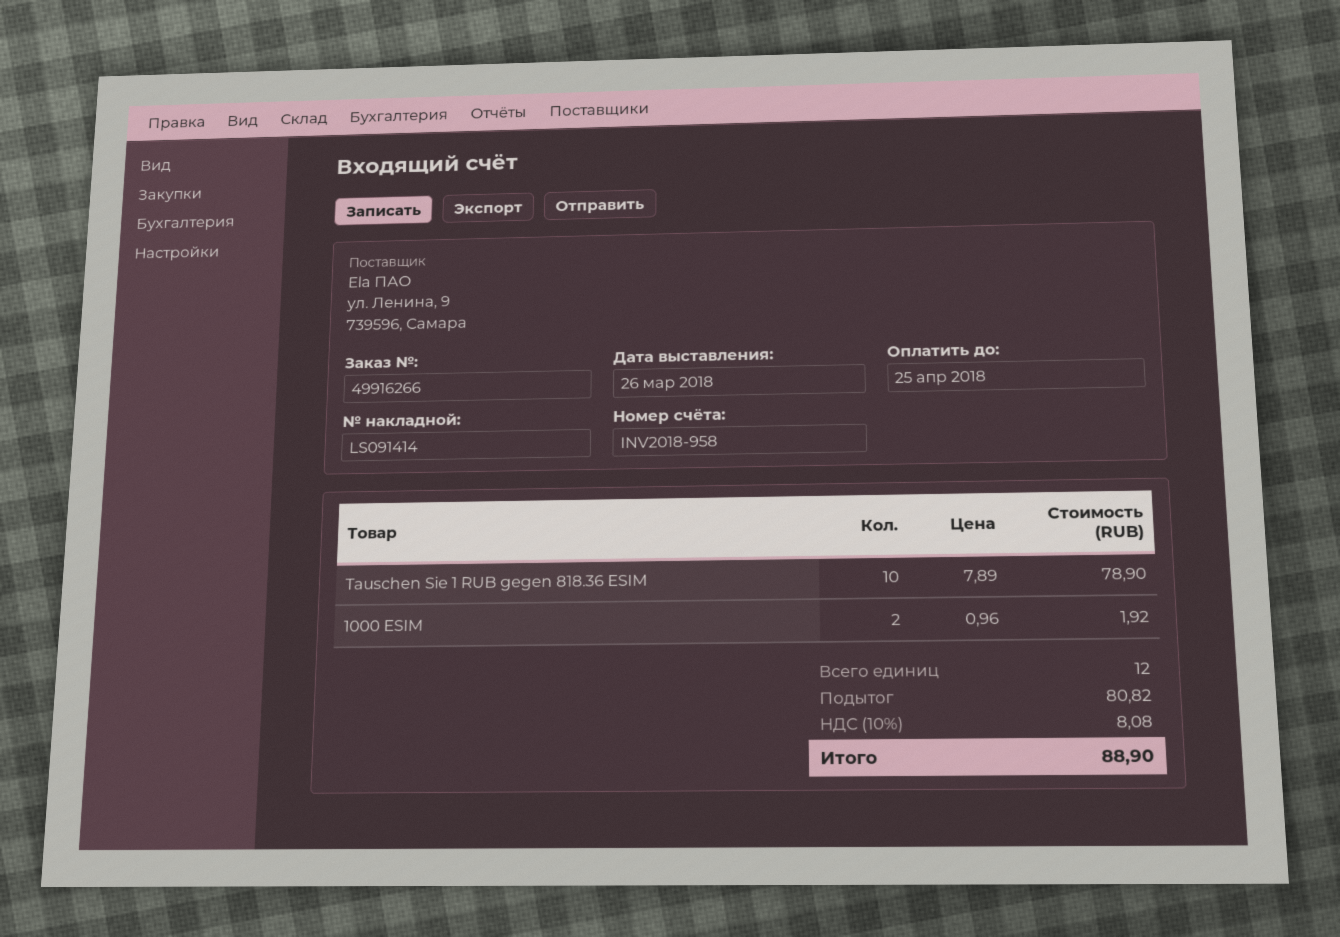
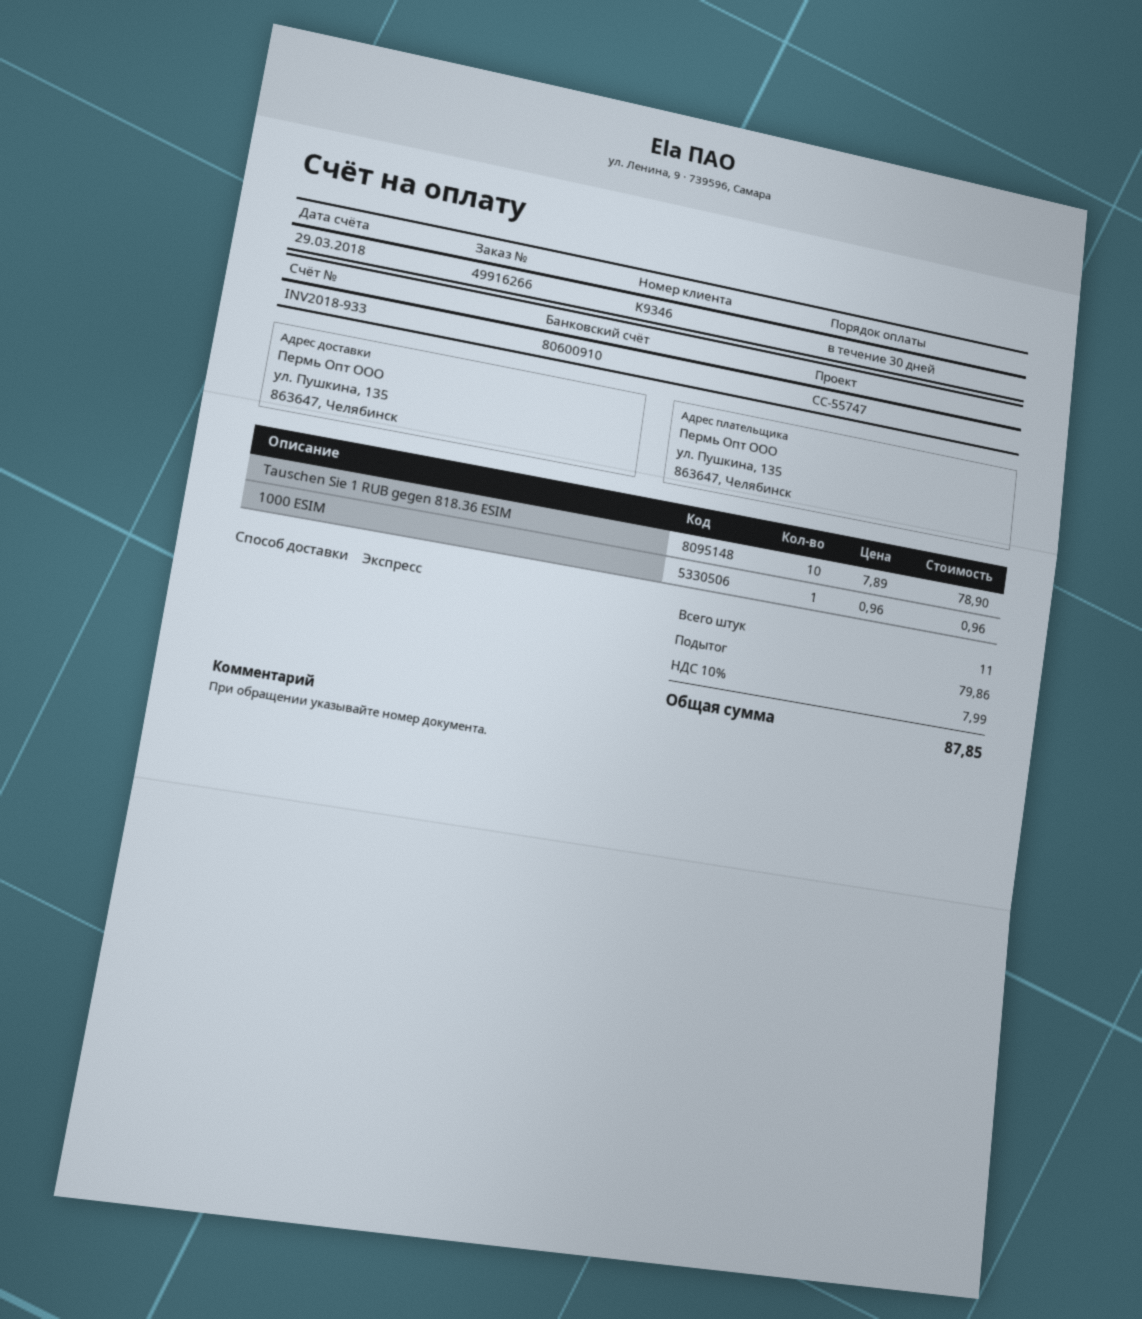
invoice number: INV2018-958 -> INV2018-933
invoice date: 2018-03-26 -> 2018-03-29
1000 ESIM: 2 x 0.96 = 1.92 -> 1 x 0.96 = 0.96
total quantity: 12 -> 11
subtotal: 80.82 -> 79.86
tax: 10% = 8.08 -> 10% = 7.99
total: 88.90 -> 87.85

